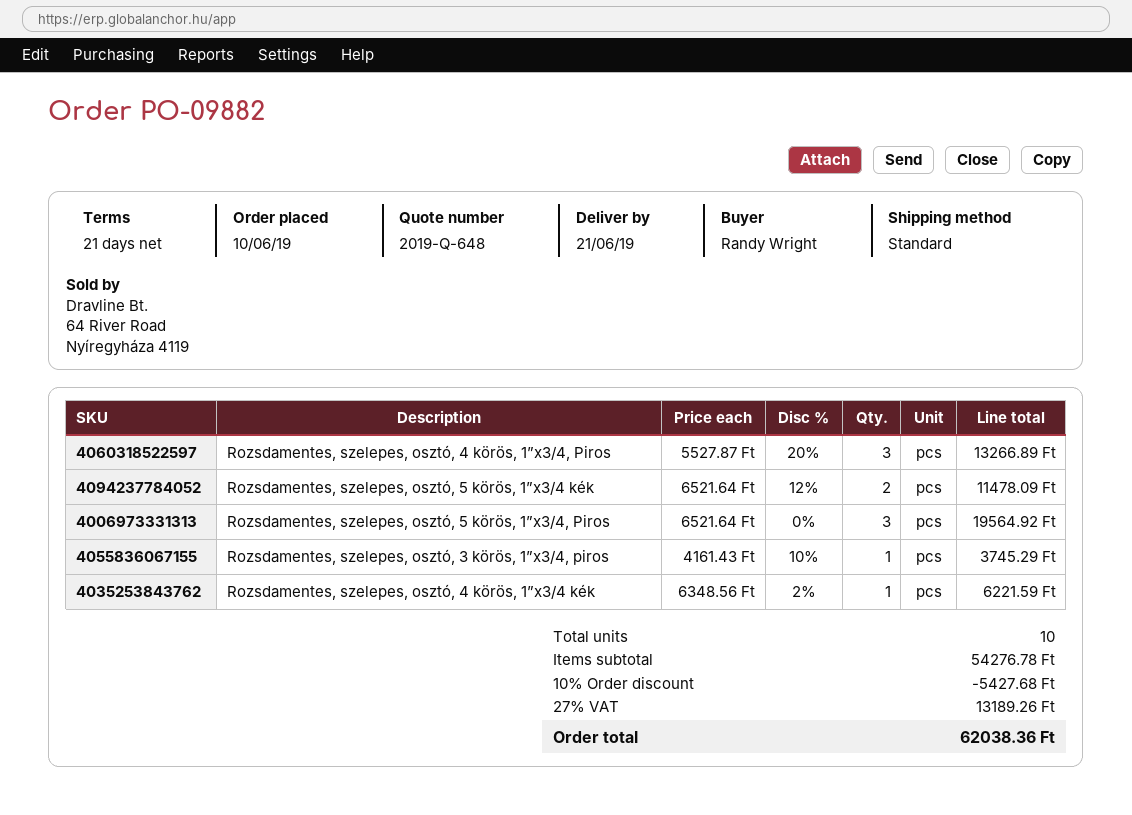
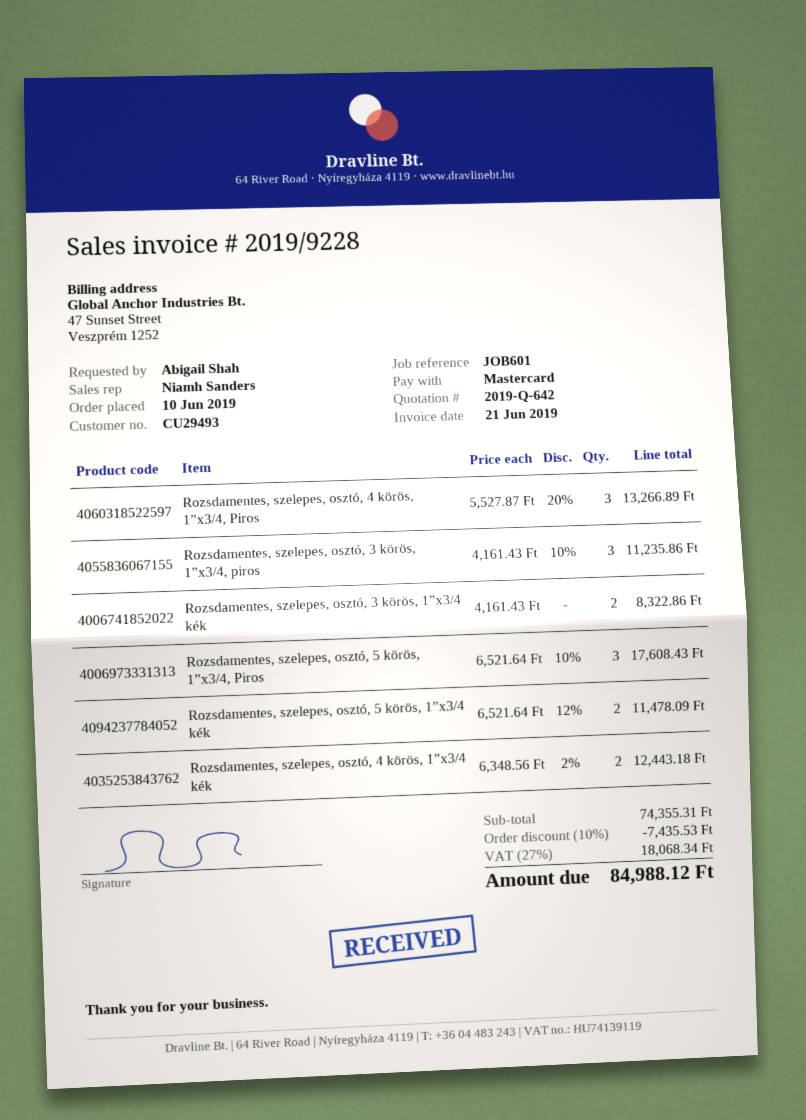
quote number: 2019-Q-648 -> 2019-Q-642
ordered by: Randy Wright -> Abigail Shah
Rozsdamentes, szelepes, osztó, 5 körös, 1”x3/4, Piros: 3 x 6521.64 = 19564.92 -> 3 x 6521.64 - 10% = 17608.43
Rozsdamentes, szelepes, osztó, 3 körös, 1”x3/4, piros: 1 x 4161.43 - 10% = 3745.29 -> 3 x 4161.43 - 10% = 11235.86
Rozsdamentes, szelepes, osztó, 4 körös, 1”x3/4 kék: 1 x 6348.56 - 2% = 6221.59 -> 2 x 6348.56 - 2% = 12443.18
Rozsdamentes, szelepes, osztó, 3 körös, 1”x3/4 kék: none -> 2 x 4161.43 = 8322.86
subtotal: 54276.78 -> 74355.31
discount: 10% = 5427.68 -> 10% = 7435.53
tax: 27% = 13189.26 -> 27% = 18068.34
total: 62038.36 -> 84988.12

